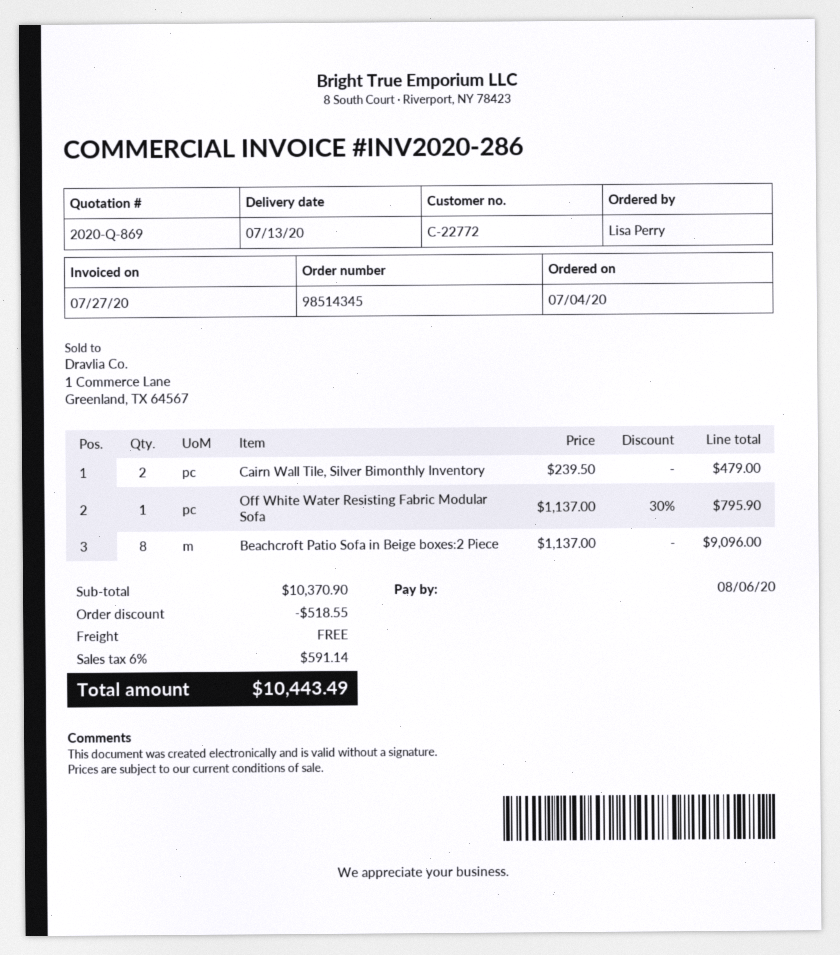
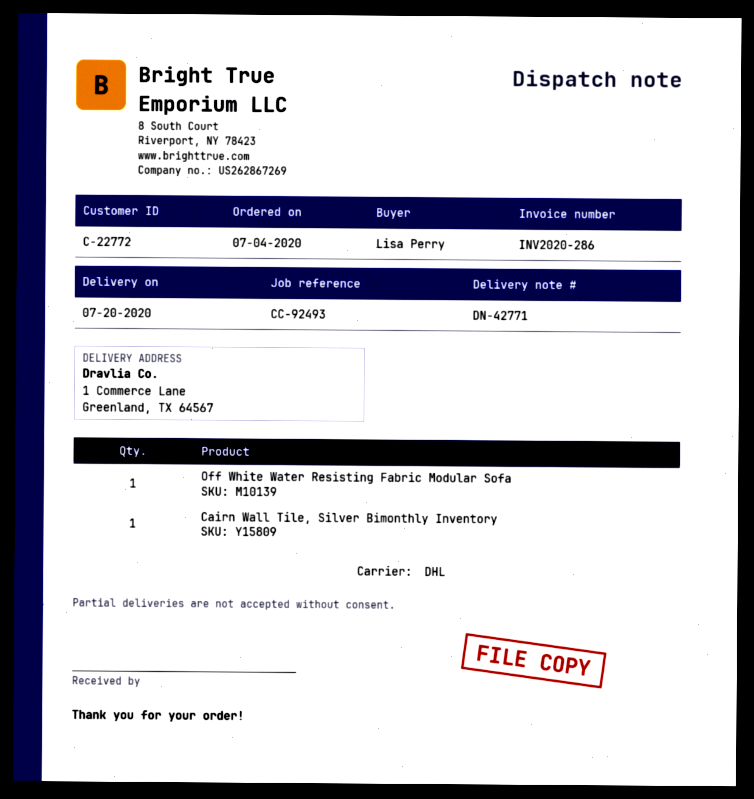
delivery date: 2020-07-13 -> 2020-07-20
Cairn Wall Tile, Silver Bimonthly Inventory: 2 -> 1
Beachcroft Patio Sofa in Beige boxes:2 Piece: 8 -> none

